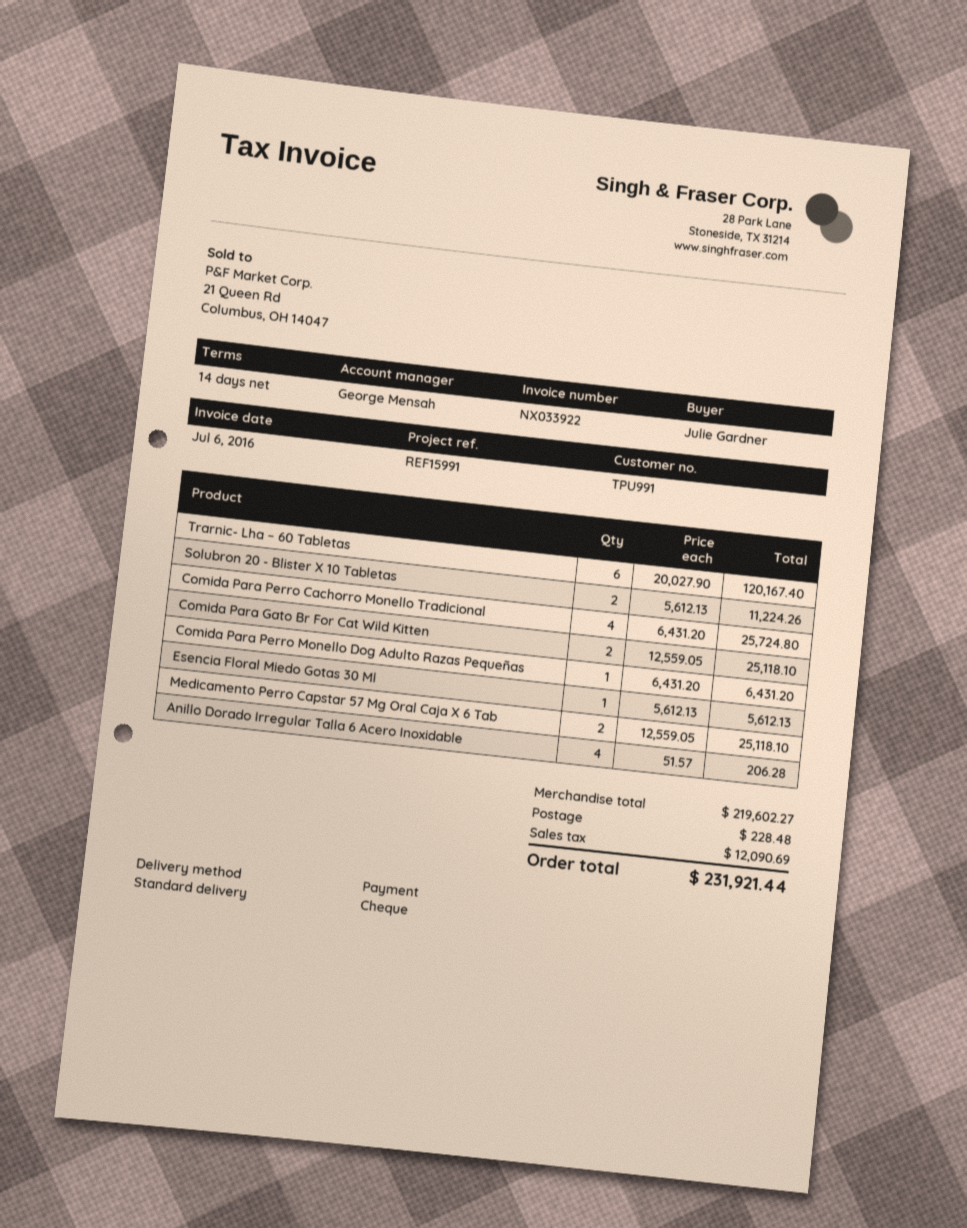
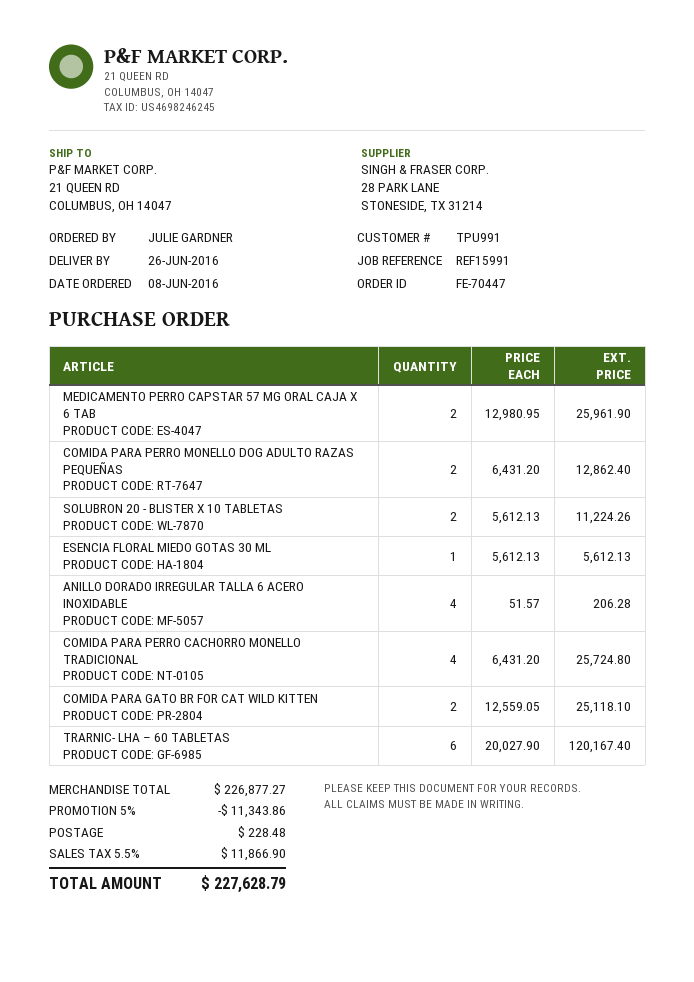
Comida Para Perro Monello Dog Adulto Razas Pequeñas: 1 x 6431.20 = 6431.20 -> 2 x 6431.20 = 12862.40
Medicamento Perro Capstar 57 Mg Oral Caja X 6 Tab: 2 x 12559.05 = 25118.10 -> 2 x 12980.95 = 25961.90
subtotal: 219602.27 -> 226877.27
discount: none -> 5% = 11343.86
tax: 12090.69 -> 11866.90
total: 231921.44 -> 227628.79

